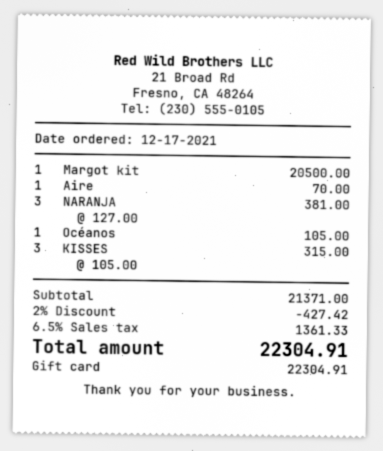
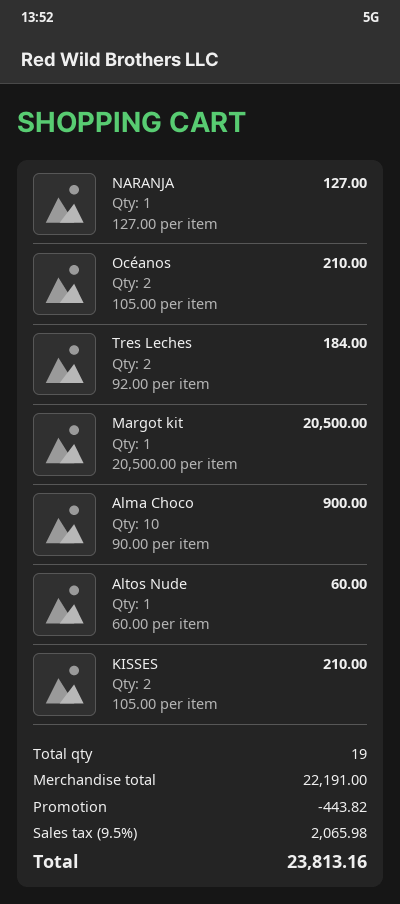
Aire: 1 x 70.00 = 70.00 -> none
NARANJA: 3 x 127.00 = 381.00 -> 1 x 127.00 = 127.00
Océanos: 1 x 105.00 = 105.00 -> 2 x 105.00 = 210.00
KISSES: 3 x 105.00 = 315.00 -> 2 x 105.00 = 210.00
Tres Leches: none -> 2 x 92.00 = 184.00
Alma Choco: none -> 10 x 90.00 = 900.00
Altos Nude: none -> 1 x 60.00 = 60.00
subtotal: 21371.00 -> 22191.00
discount: 427.42 -> 443.82
tax: 6.5% = 1361.33 -> 9.5% = 2065.98
total: 22304.91 -> 23813.16

